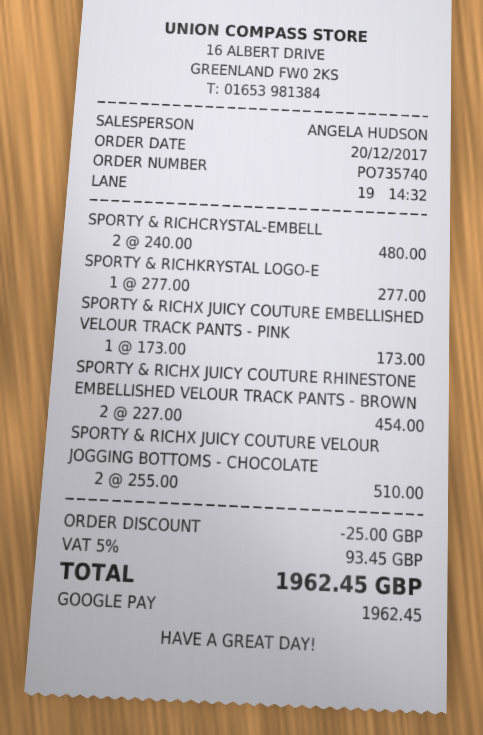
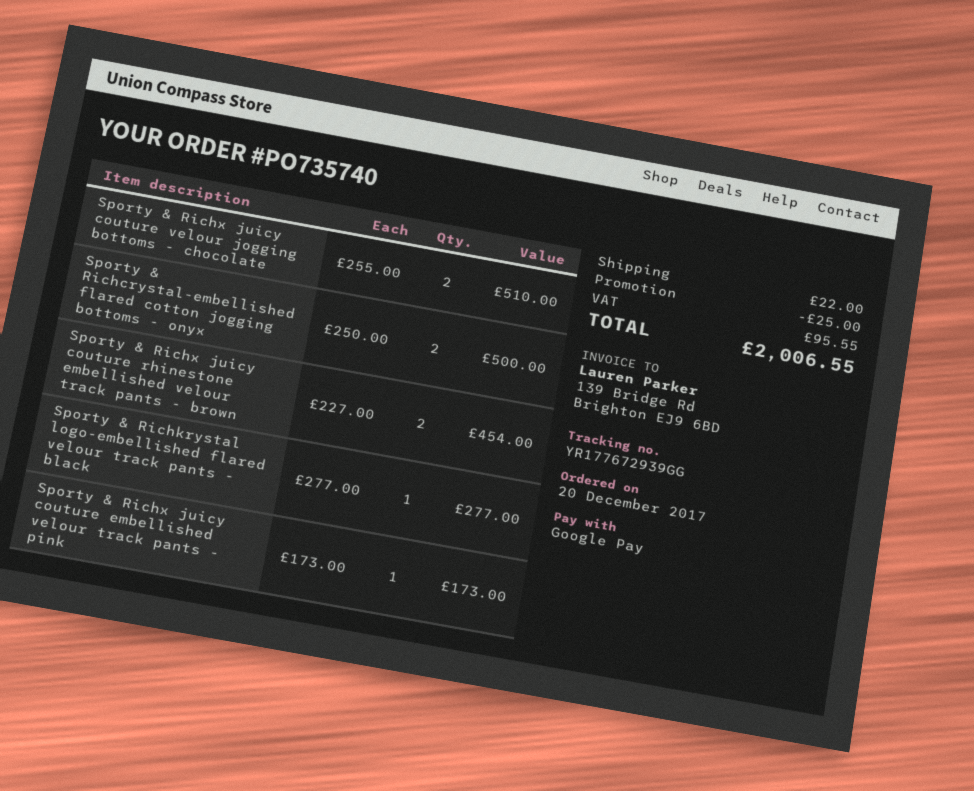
SPORTY & RICHCRYSTAL-EMBELL: 2 x 240.00 = 480.00 -> 2 x 250.00 = 500.00
shipping: none -> 22.00
tax: 93.45 -> 95.55
total: 1962.45 -> 2006.55

